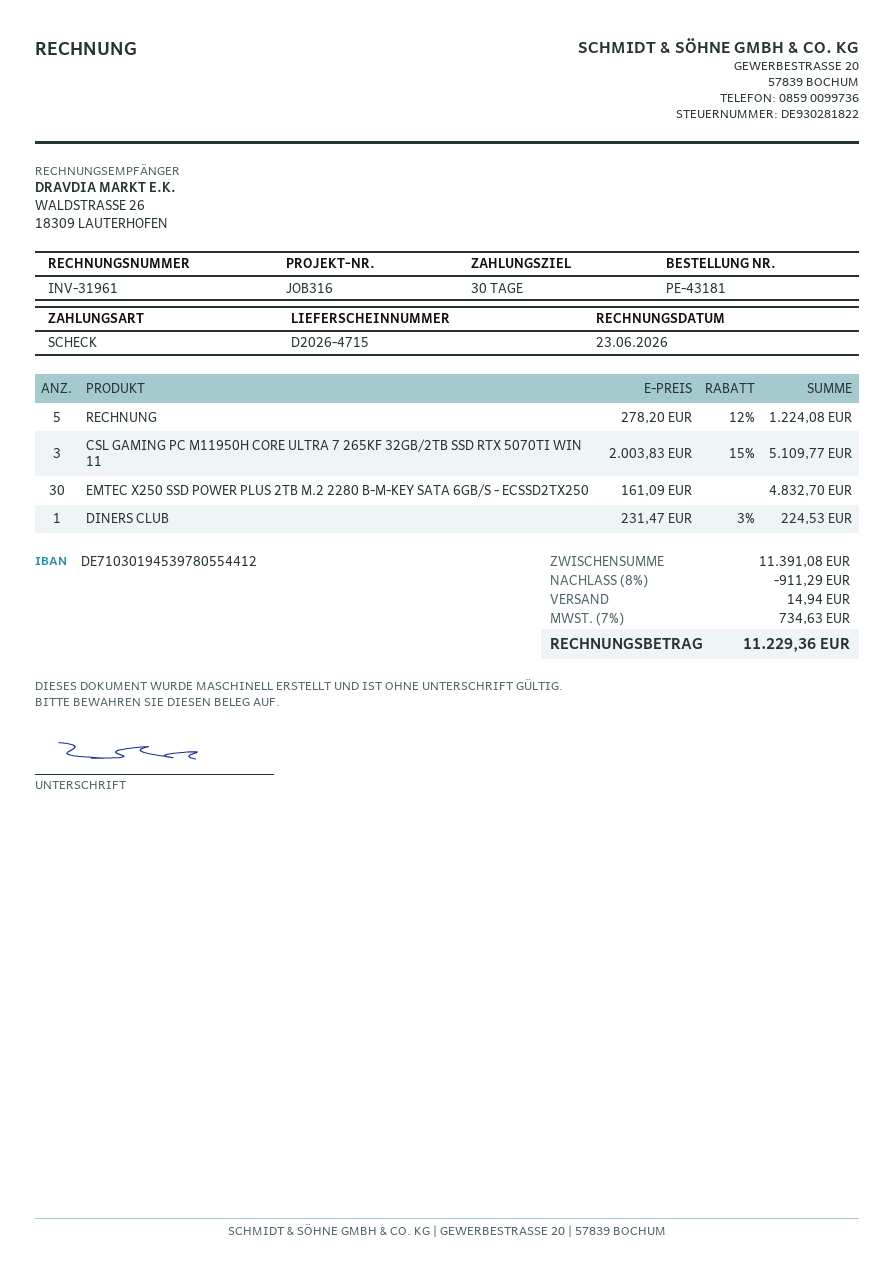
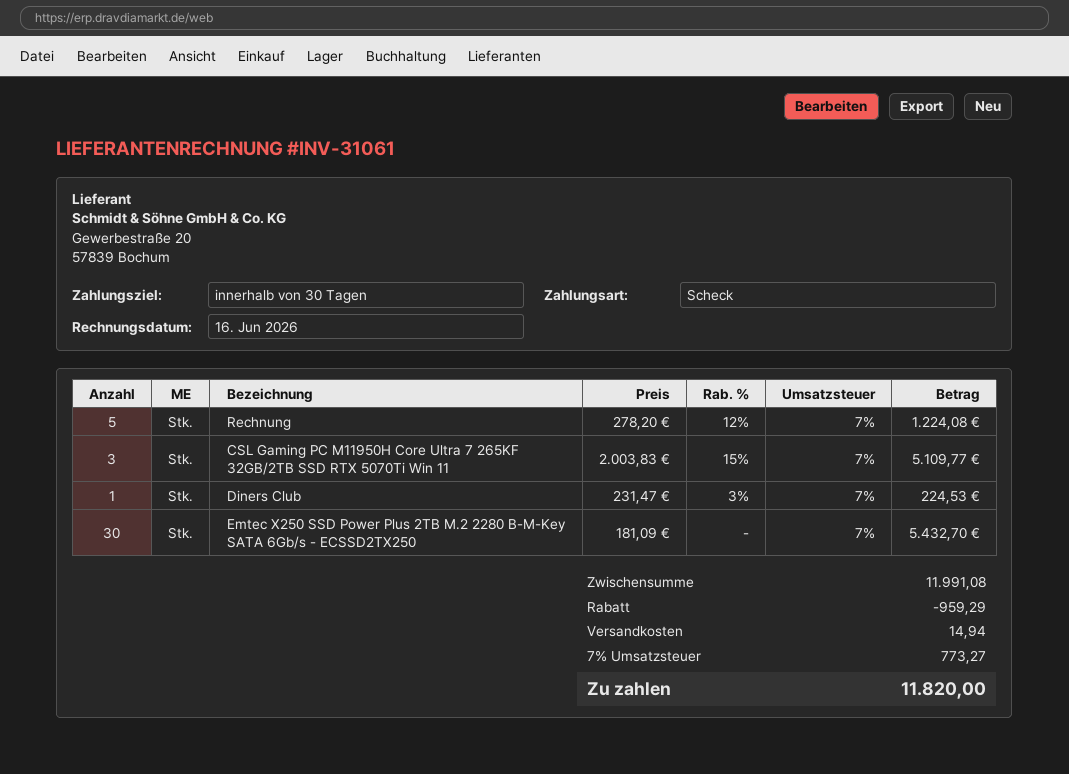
invoice number: INV-31961 -> INV-31061
invoice date: 2026-06-23 -> 2026-06-16
EMTEC X250 SSD POWER PLUS 2TB M.2 2280 B-M-KEY SATA 6GB/S - ECSSD2TX250: 30 x 161.09 = 4832.70 -> 30 x 181.09 = 5432.70
subtotal: 11391.08 -> 11991.08
discount: 911.29 -> 959.29
tax: 7% = 734.63 -> 7% = 773.27
total: 11229.36 -> 11820.00

